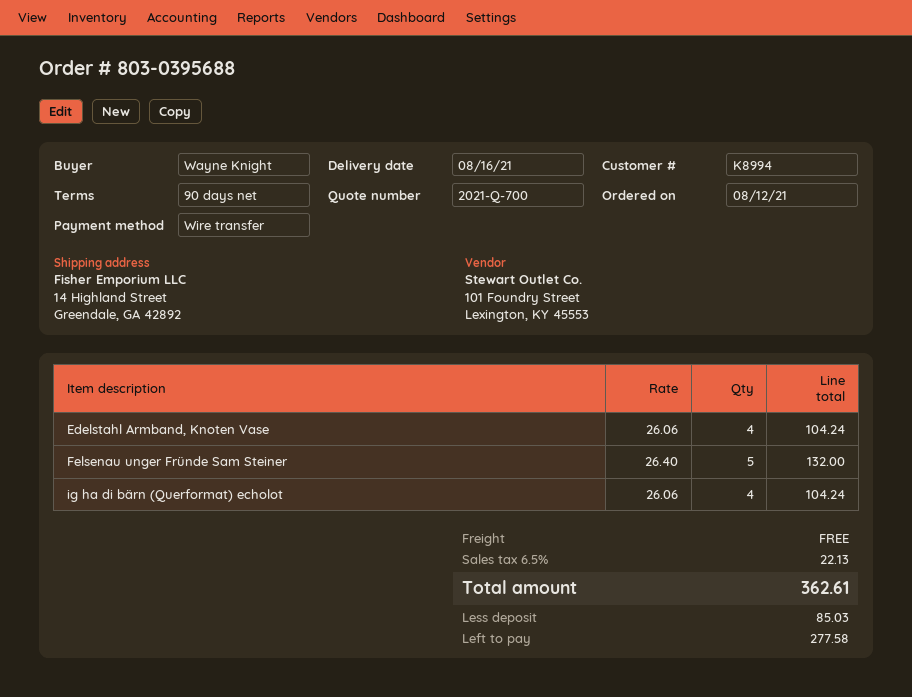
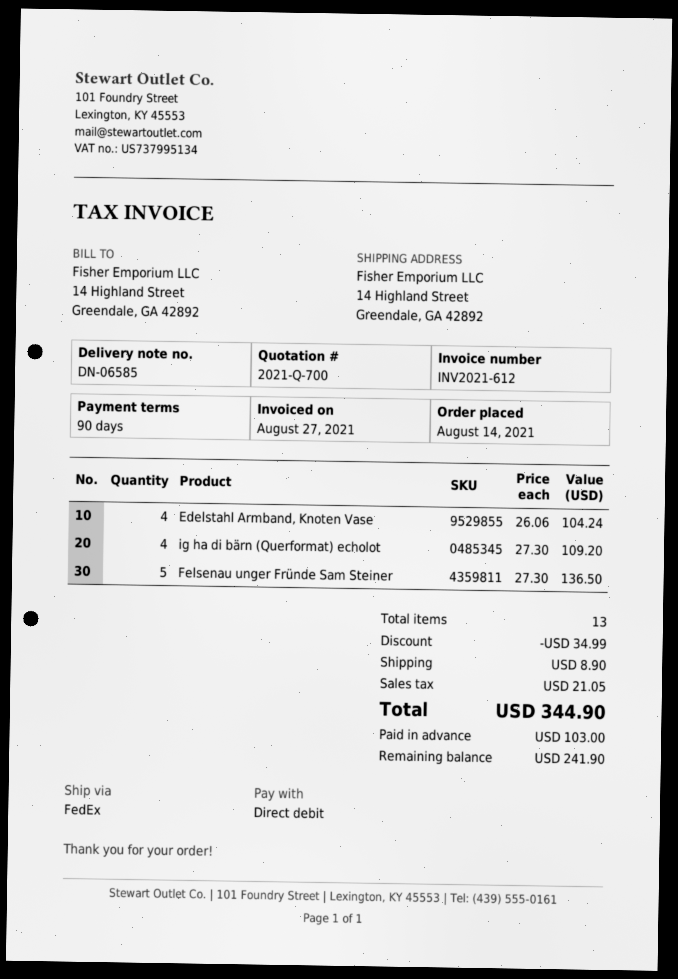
order date: 2021-08-12 -> 2021-08-14
payment method: bank transfer -> direct debit
Felsenau unger Fründe Sam Steiner: 5 x 26.40 = 132.00 -> 5 x 27.30 = 136.50
ig ha di bärn (Querformat) echolot: 4 x 26.06 = 104.24 -> 4 x 27.30 = 109.20
discount: none -> 34.99
shipping: 0.00 -> 8.90
tax: 22.13 -> 21.05
total: 362.61 -> 344.90
deposit: 85.03 -> 103.00
balance: 277.58 -> 241.90

